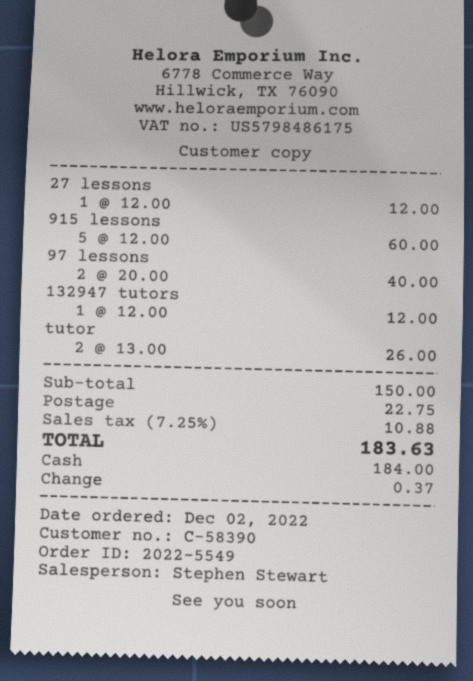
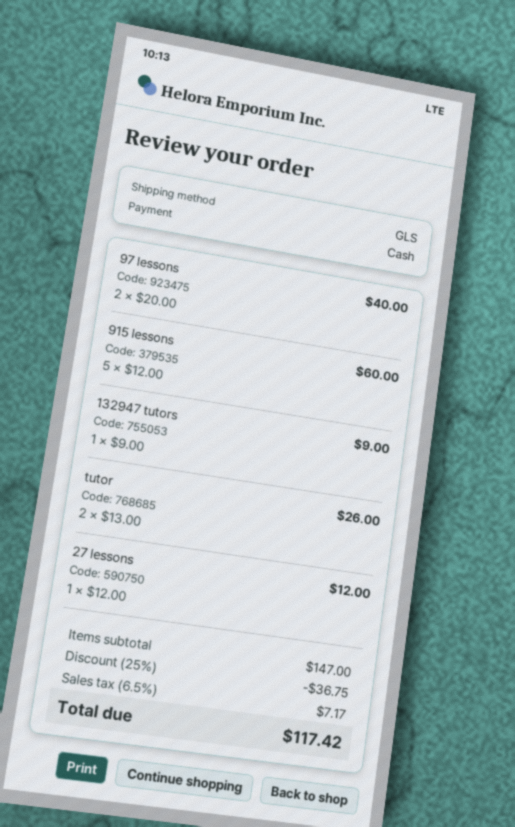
132947 tutors: 1 x 12.00 = 12.00 -> 1 x 9.00 = 9.00
subtotal: 150.00 -> 147.00
discount: none -> 25% = 36.75
shipping: 22.75 -> none
tax: 7.25% = 10.88 -> 6.5% = 7.17
total: 183.63 -> 117.42

